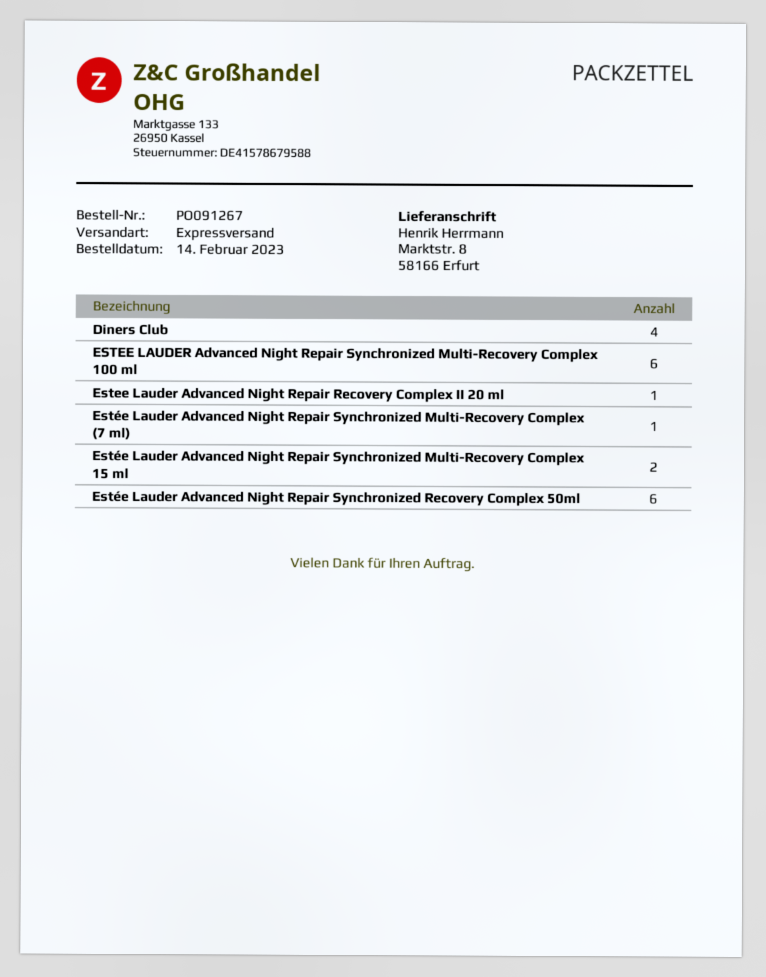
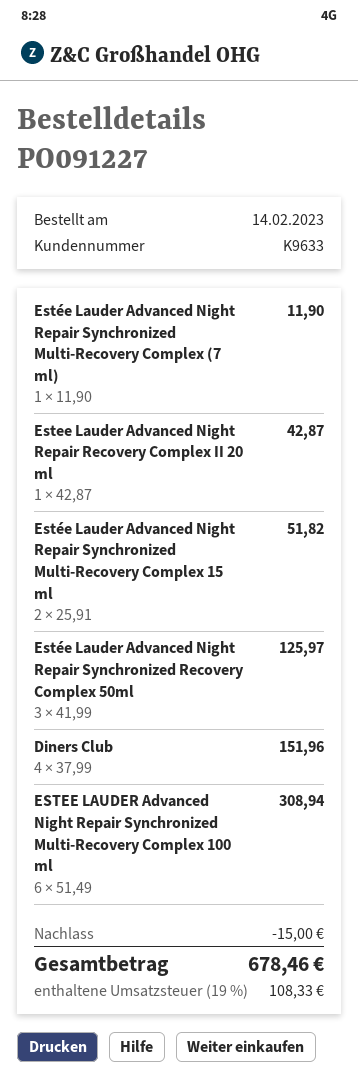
order number: PO091267 -> PO091227
Estée Lauder Advanced Night Repair Synchronized Recovery Complex 50ml: 6 -> 3

